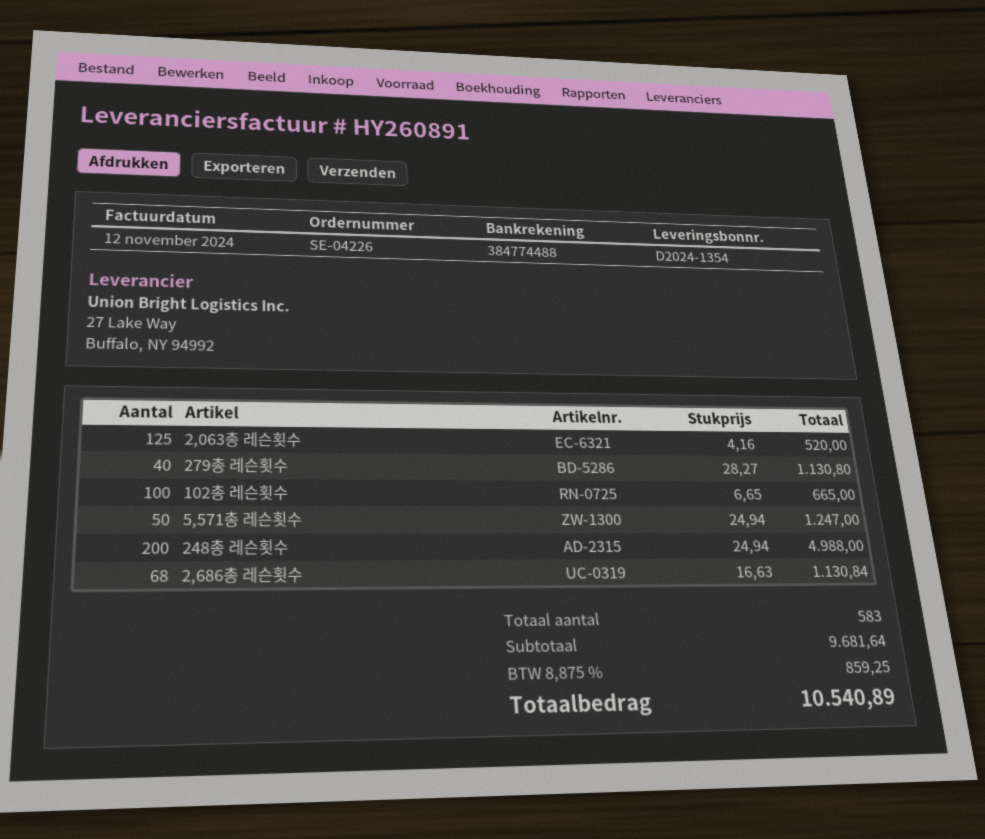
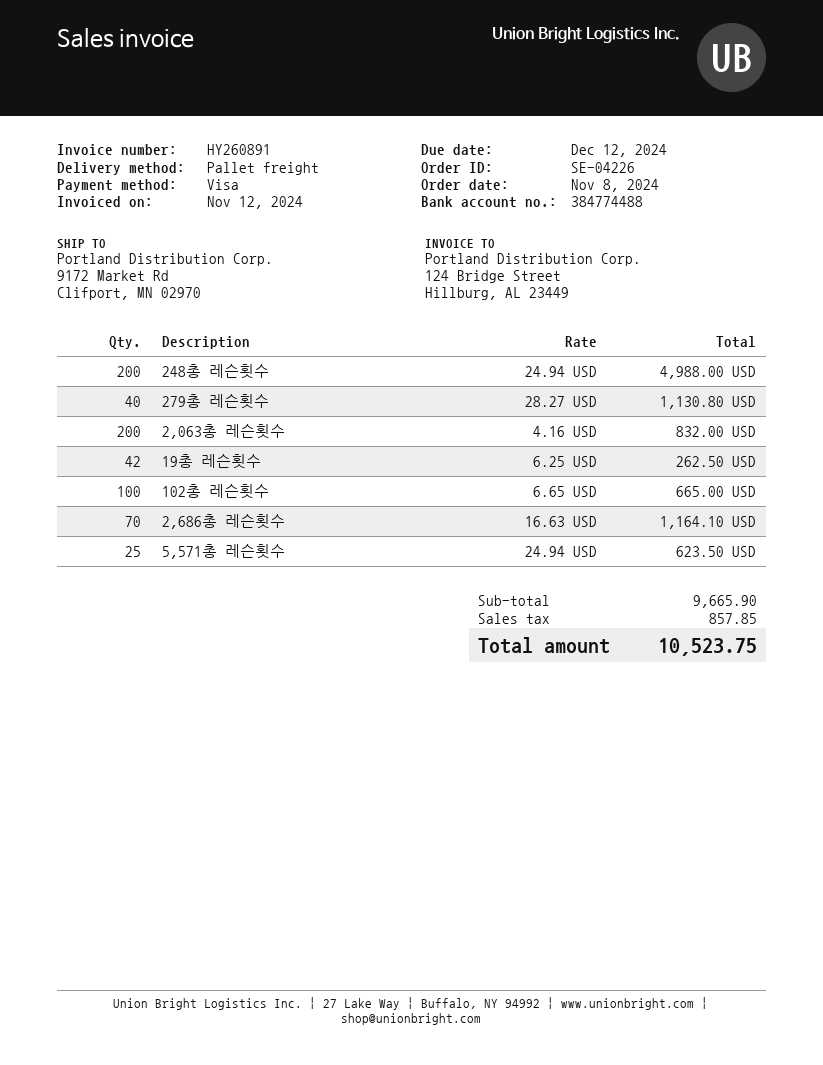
2,063총 레슨횟수: 125 x 4.16 = 520.00 -> 200 x 4.16 = 832.00
5,571총 레슨횟수: 50 x 24.94 = 1247.00 -> 25 x 24.94 = 623.50
2,686총 레슨횟수: 68 x 16.63 = 1130.84 -> 70 x 16.63 = 1164.10
19총 레슨횟수: none -> 42 x 6.25 = 262.50
subtotal: 9681.64 -> 9665.90
tax: 859.25 -> 857.85
total: 10540.89 -> 10523.75

